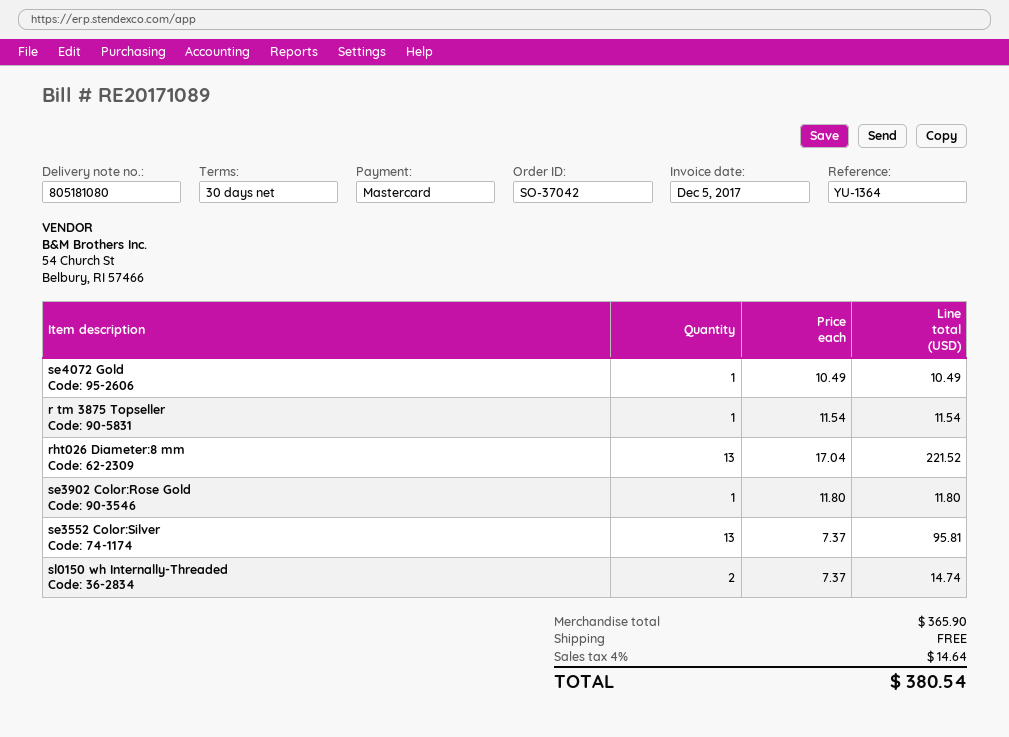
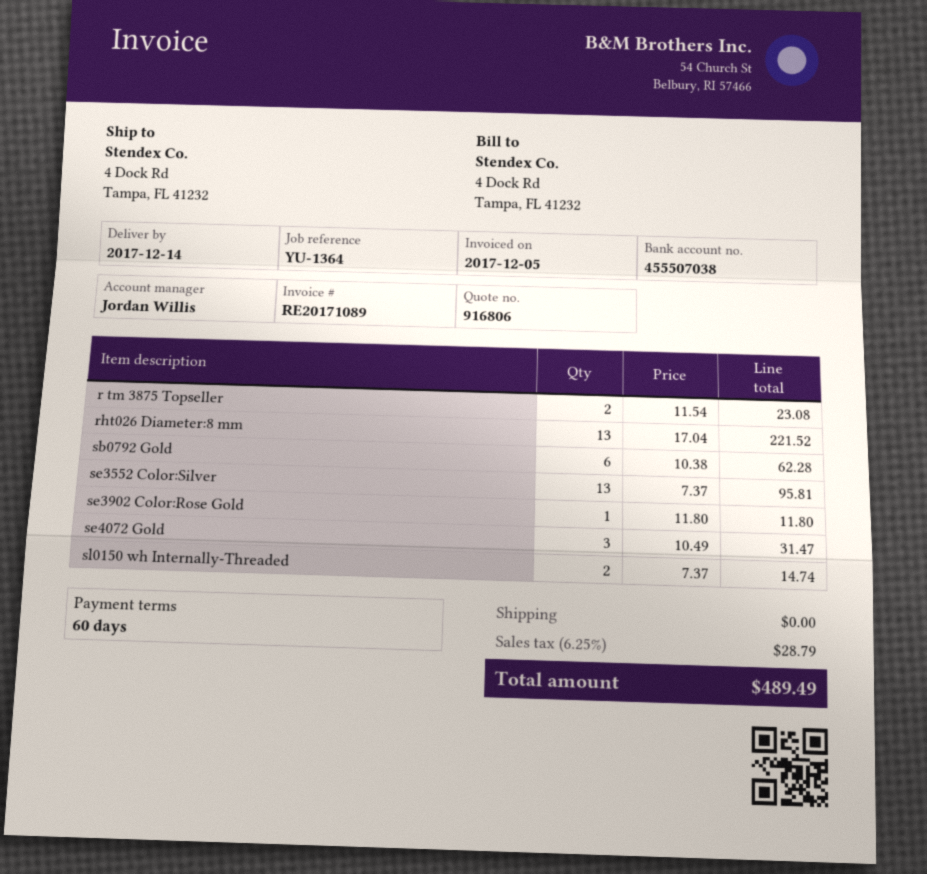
payment terms: 30 days -> 60 days
se4072 Gold: 1 x 10.49 = 10.49 -> 3 x 10.49 = 31.47
r tm 3875 Topseller: 1 x 11.54 = 11.54 -> 2 x 11.54 = 23.08
sb0792 Gold: none -> 6 x 10.38 = 62.28
tax: 4% = 14.64 -> 6.25% = 28.79
total: 380.54 -> 489.49

